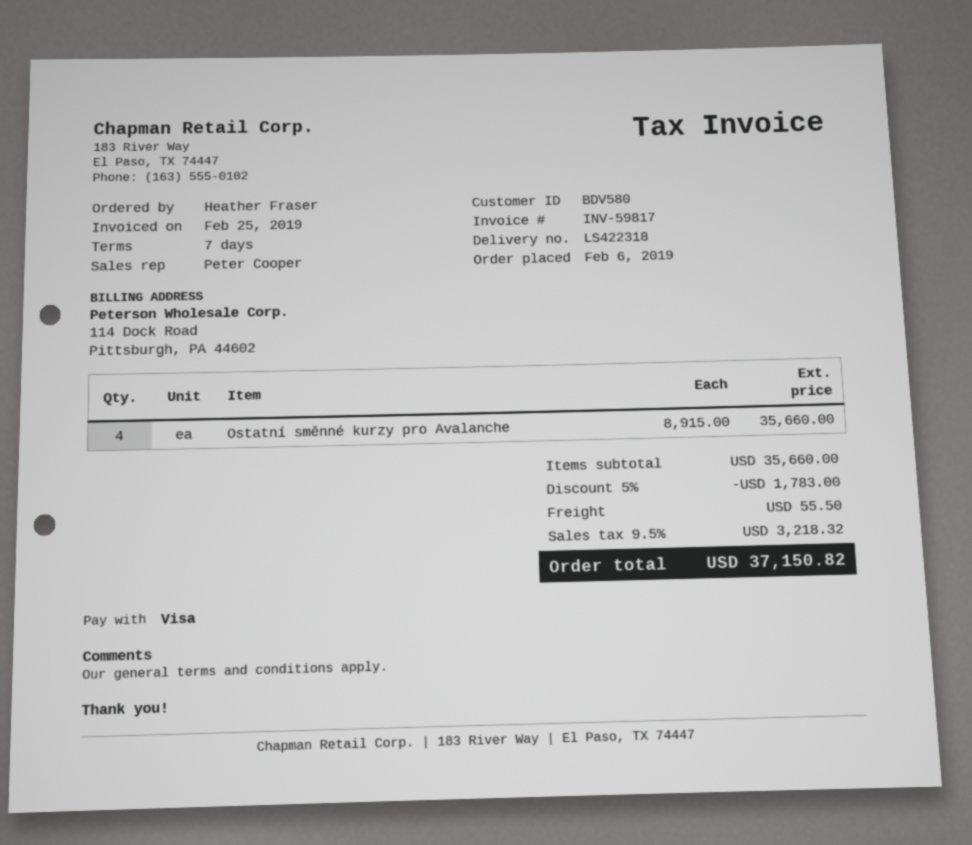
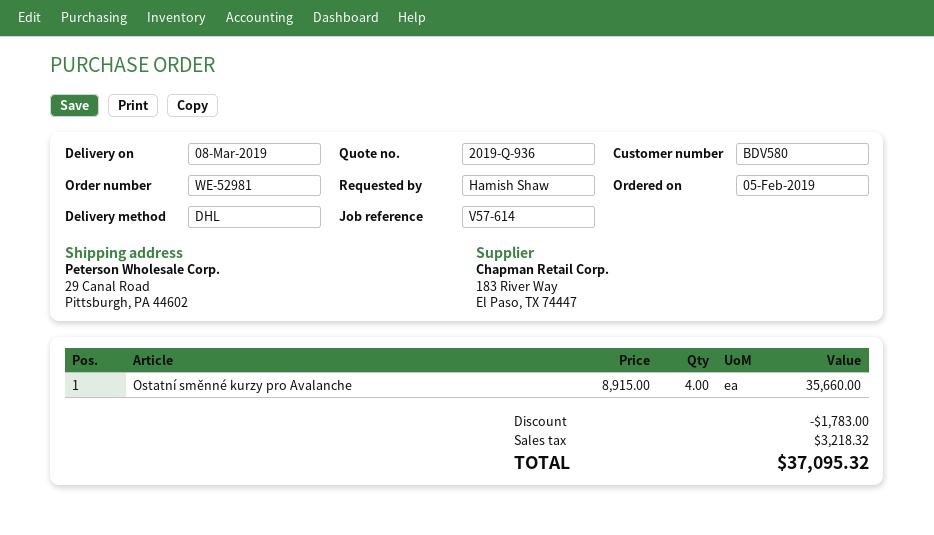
order date: 2019-02-06 -> 2019-02-05
ordered by: Heather Fraser -> Hamish Shaw
shipping: 55.50 -> none
total: 37150.82 -> 37095.32

